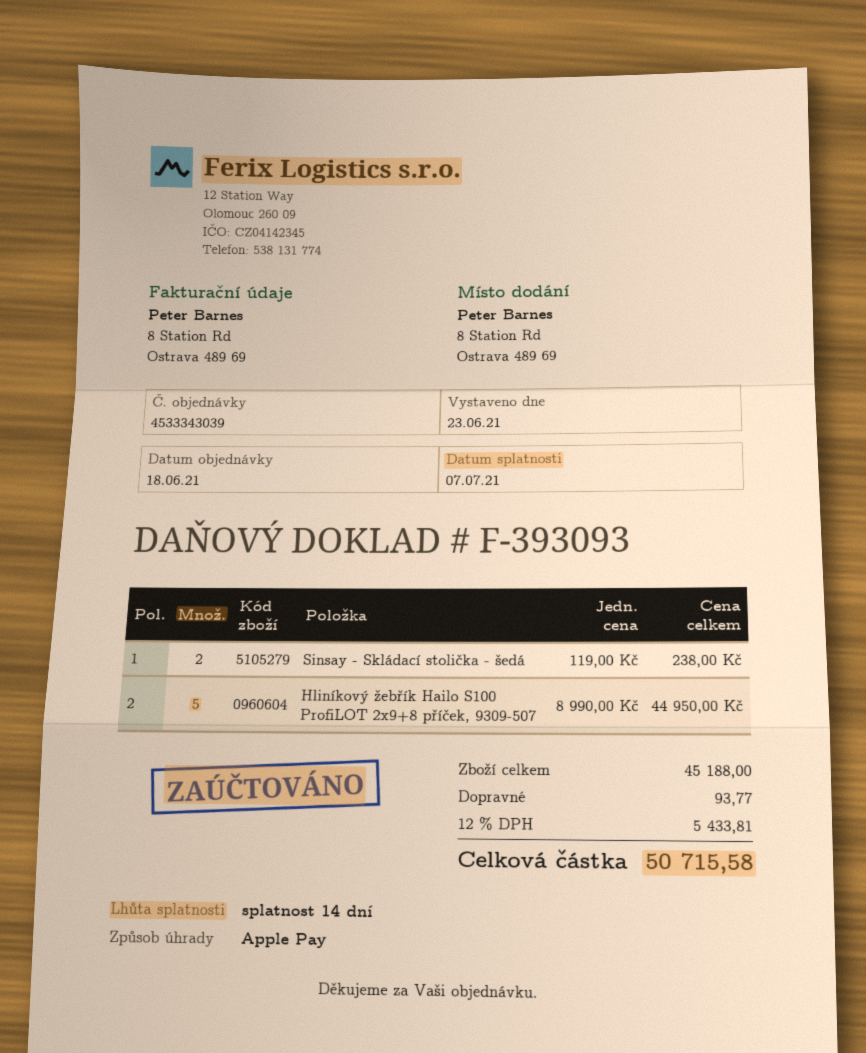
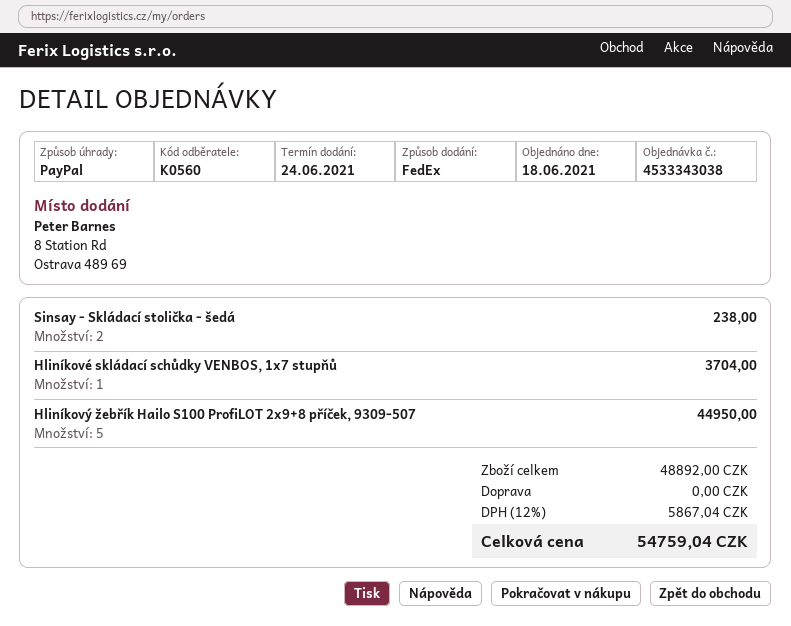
order number: 4533343039 -> 4533343038
payment method: Apple Pay -> PayPal
Hliníkové skládací schůdky VENBOS, 1x7 stupňů: none -> 1 for 3704.00
subtotal: 45188.00 -> 48892.00
shipping: 93.77 -> 0.00
tax: 12% = 5433.81 -> 12% = 5867.04
total: 50715.58 -> 54759.04

